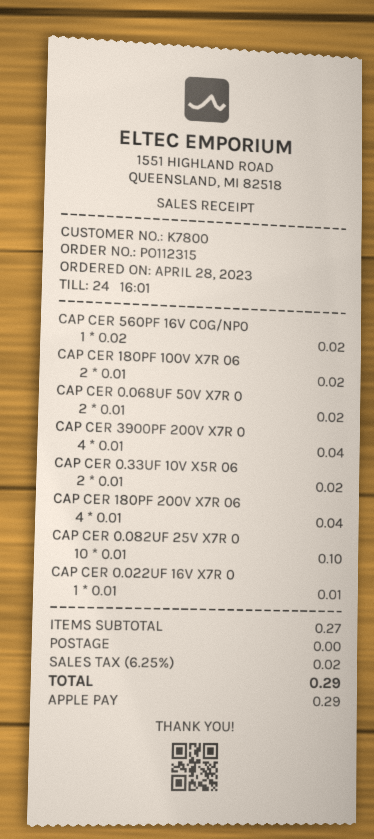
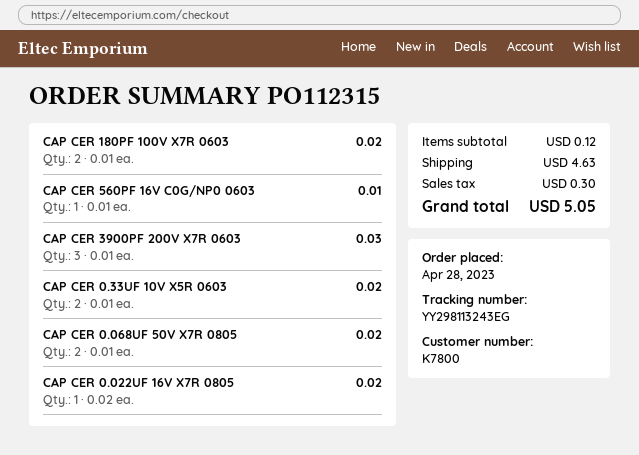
CAP CER 560PF 16V C0G/NP0: 1 x 0.02 = 0.02 -> 1 x 0.01 = 0.01
CAP CER 3900PF 200V X7R 0: 4 x 0.01 = 0.04 -> 3 x 0.01 = 0.03
CAP CER 180PF 200V X7R 06: 4 x 0.01 = 0.04 -> none
CAP CER 0.082UF 25V X7R 0: 10 x 0.01 = 0.10 -> none
CAP CER 0.022UF 16V X7R 0: 1 x 0.01 = 0.01 -> 1 x 0.02 = 0.02
subtotal: 0.27 -> 0.12
shipping: 0.00 -> 4.63
tax: 0.02 -> 0.30
total: 0.29 -> 5.05

